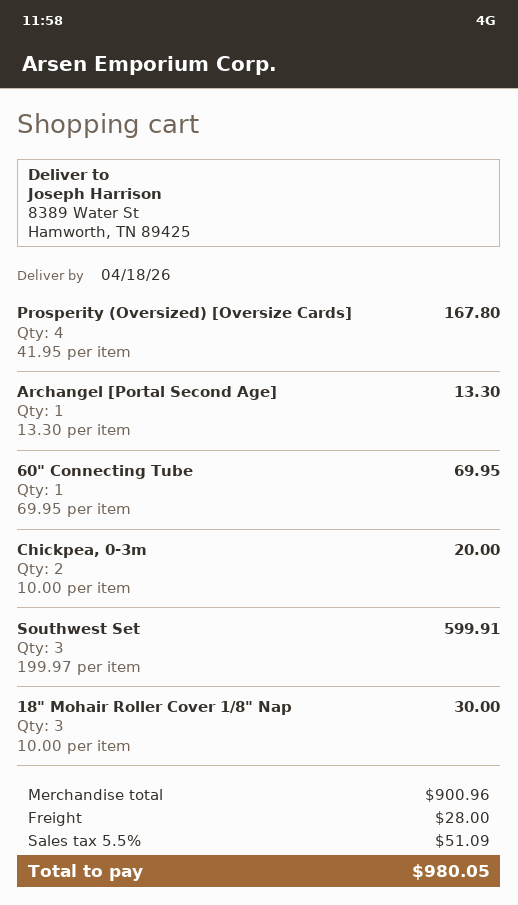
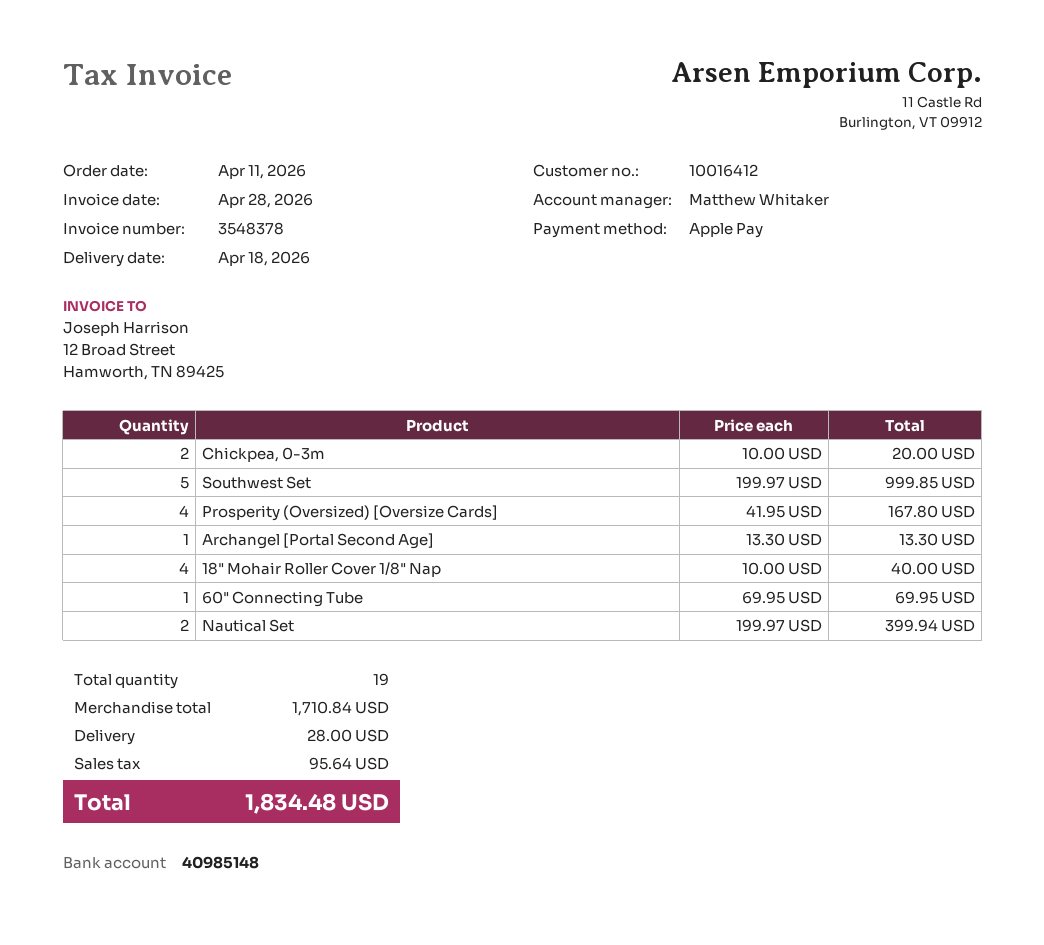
Southwest Set: 3 x 199.97 = 599.91 -> 5 x 199.97 = 999.85
18" Mohair Roller Cover 1/8" Nap: 3 x 10.00 = 30.00 -> 4 x 10.00 = 40.00
Nautical Set: none -> 2 x 199.97 = 399.94
subtotal: 900.96 -> 1710.84
tax: 51.09 -> 95.64
total: 980.05 -> 1834.48

